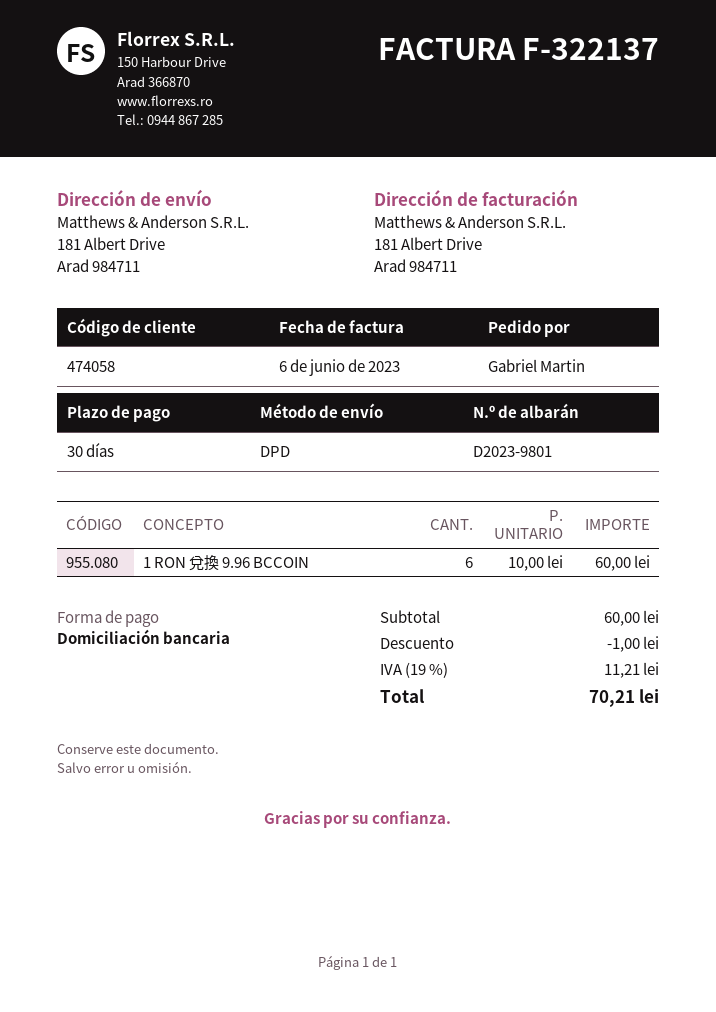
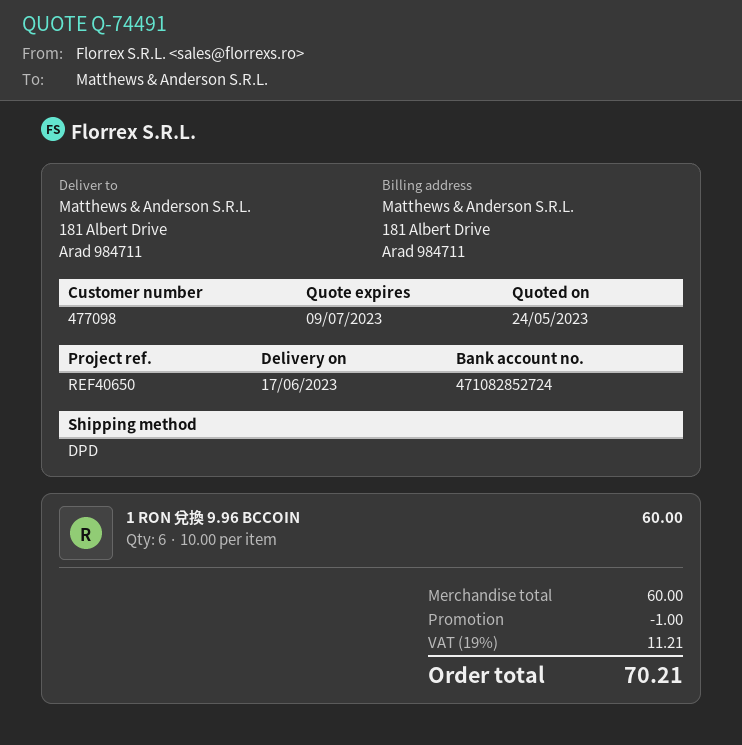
customer number: 474058 -> 477098

